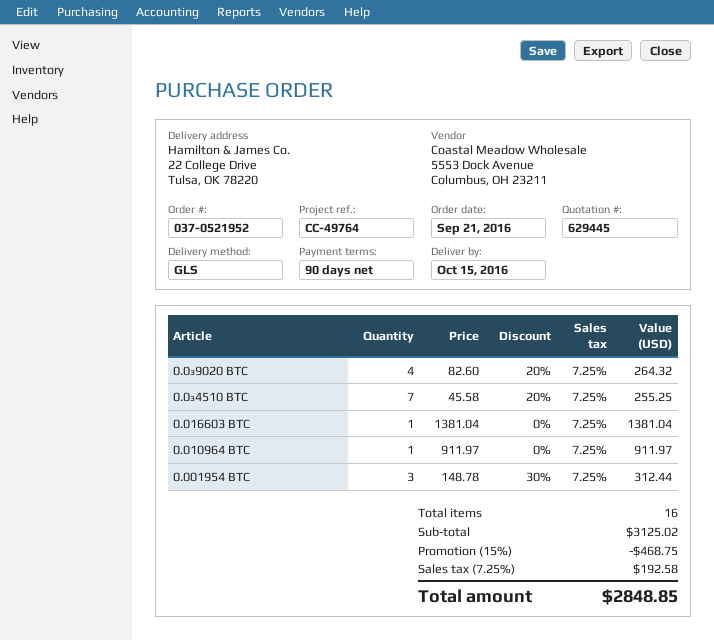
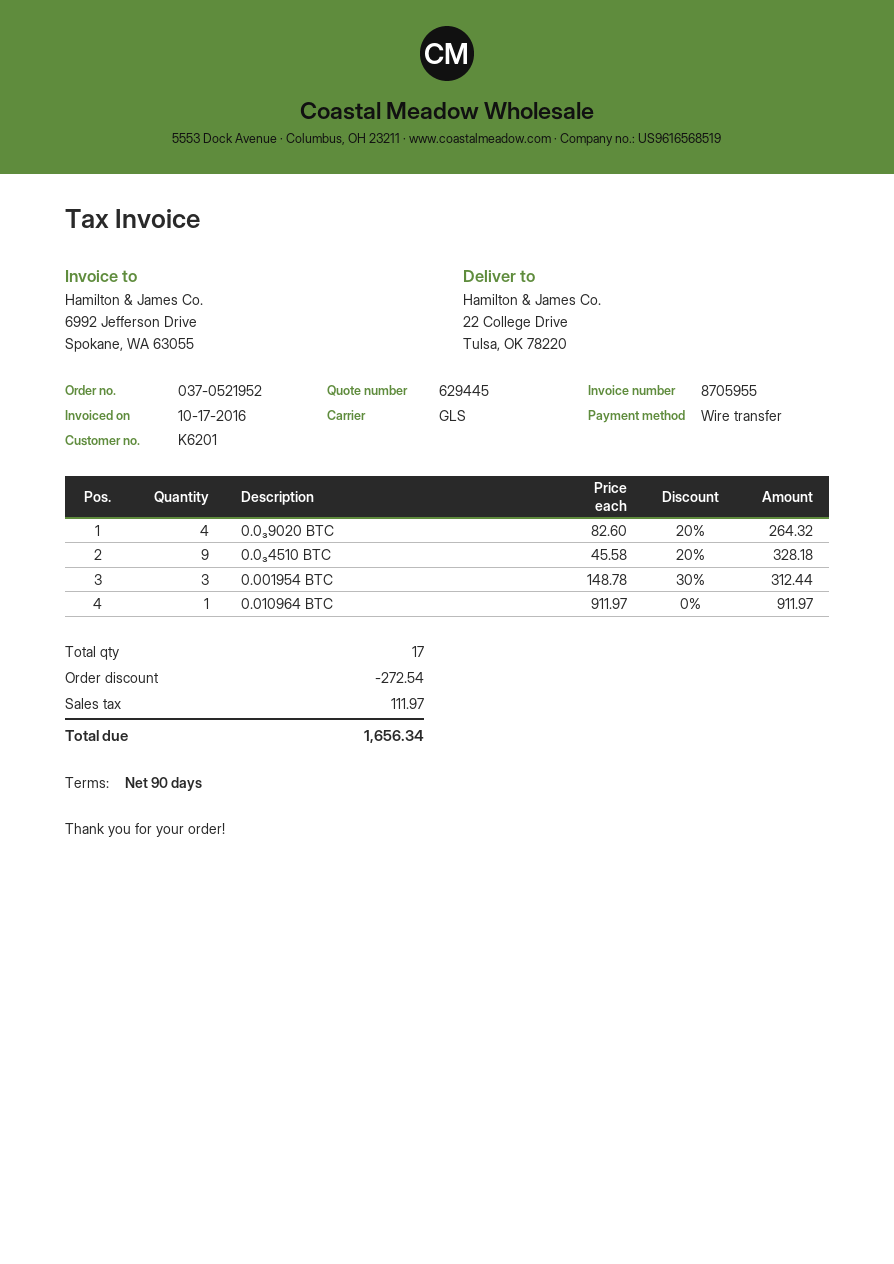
0.0₃4510 BTC: 7 x 45.58 - 20% = 255.25 -> 9 x 45.58 - 20% = 328.18
0.016603 BTC: 1 x 1381.04 = 1381.04 -> none
total quantity: 16 -> 17
discount: 468.75 -> 272.54
tax: 192.58 -> 111.97
total: 2848.85 -> 1656.34

